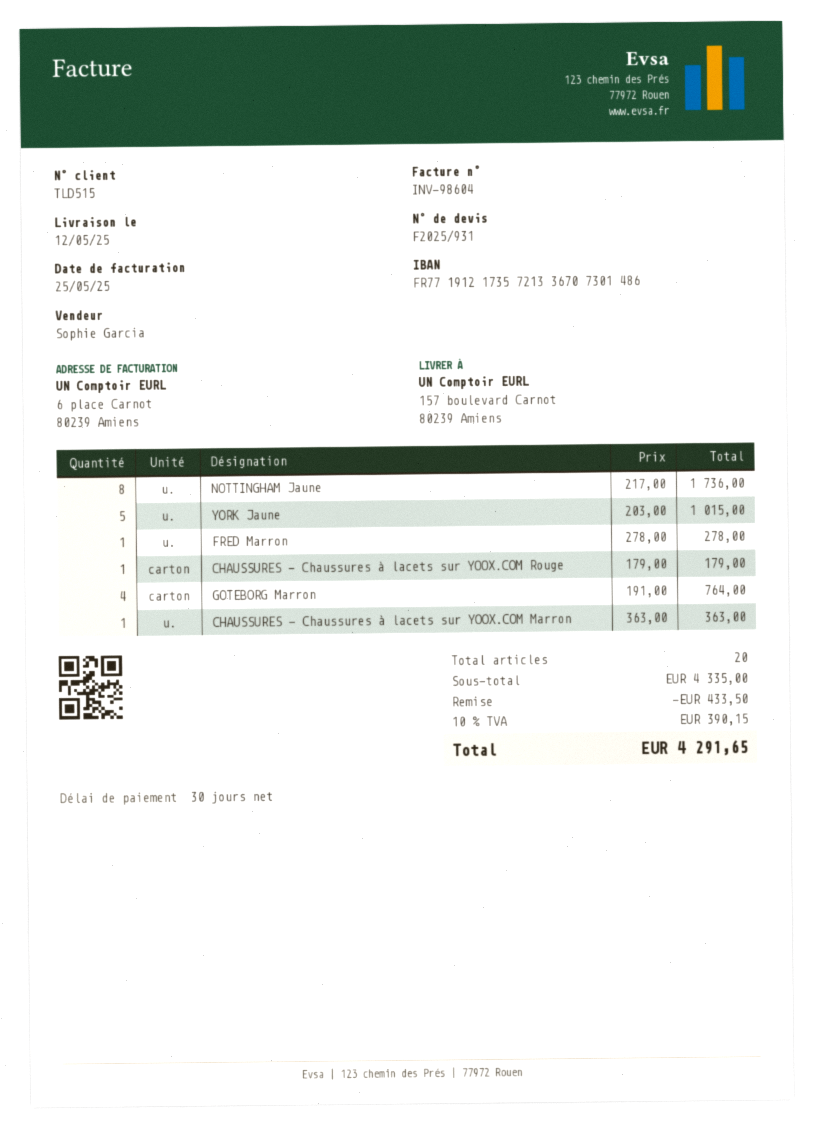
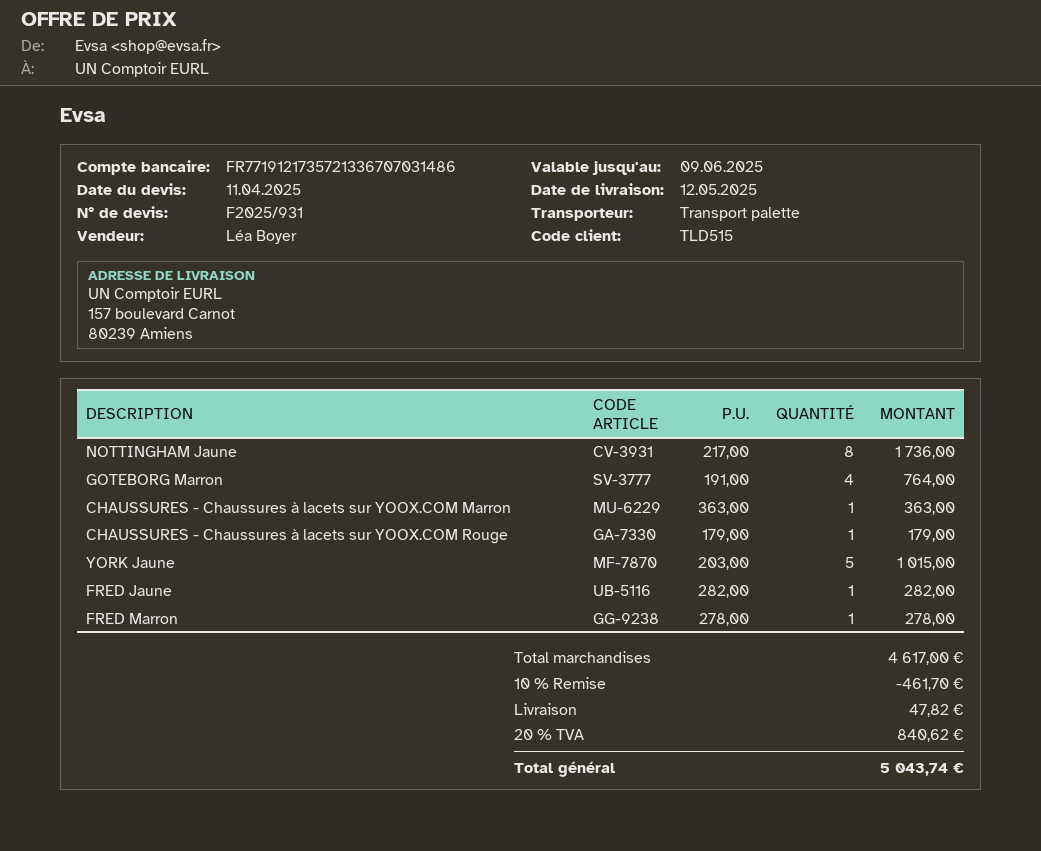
sales rep: Sophie Garcia -> Léa Boyer
bank account: FR7719121735721336707301486 -> FR7719121735721336707031486
FRED Jaune: none -> 1 x 282.00 = 282.00
subtotal: 4335.00 -> 4617.00
discount: 433.50 -> 461.70
shipping: none -> 47.82
tax: 10% = 390.15 -> 20% = 840.62
total: 4291.65 -> 5043.74

